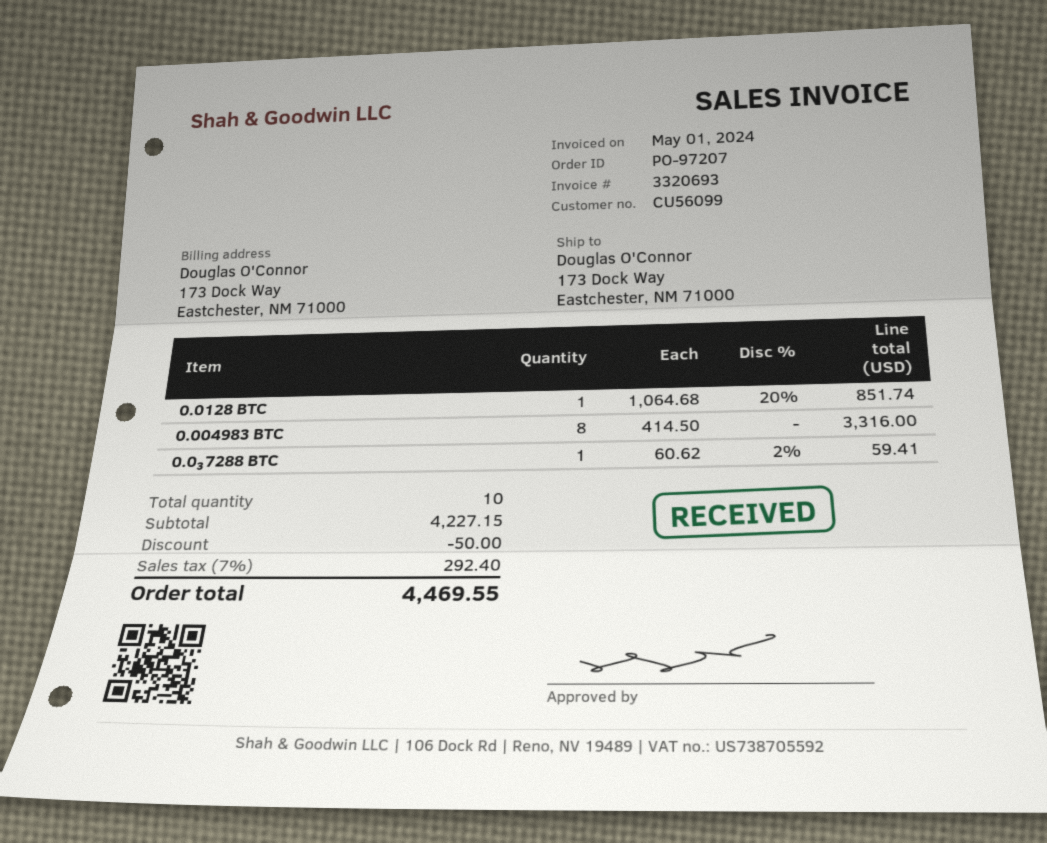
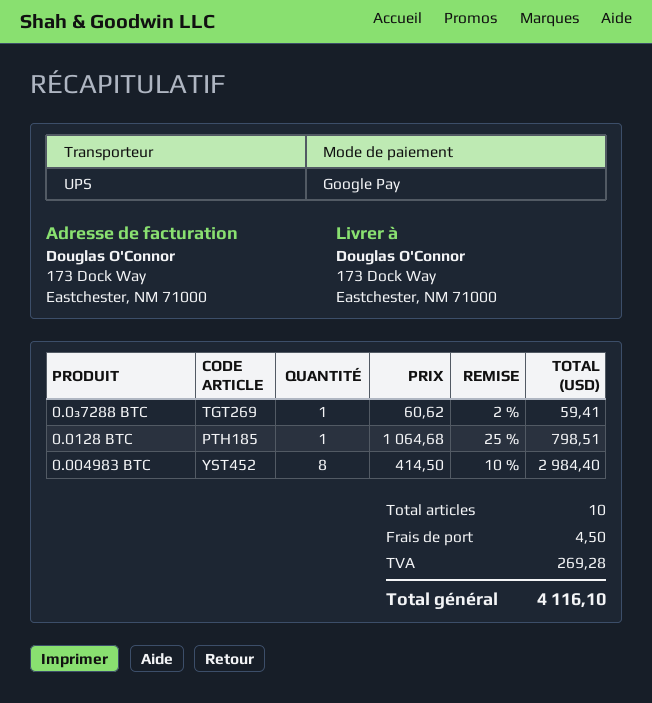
0.0128 BTC: 1 x 1064.68 - 20% = 851.74 -> 1 x 1064.68 - 25% = 798.51
0.004983 BTC: 8 x 414.50 = 3316.00 -> 8 x 414.50 - 10% = 2984.40
discount: 50.00 -> none
shipping: none -> 4.50
tax: 292.40 -> 269.28
total: 4469.55 -> 4116.10

